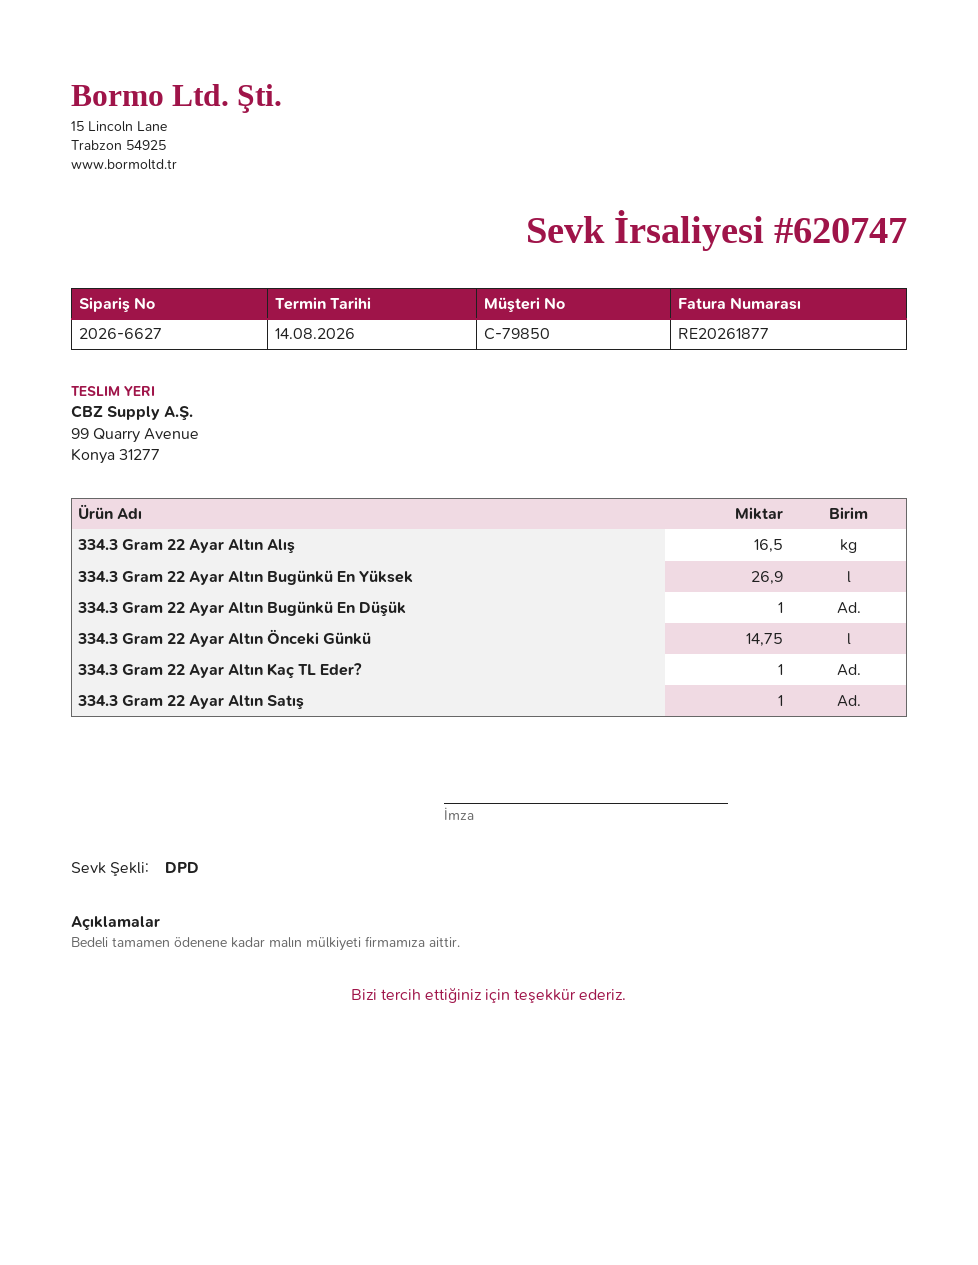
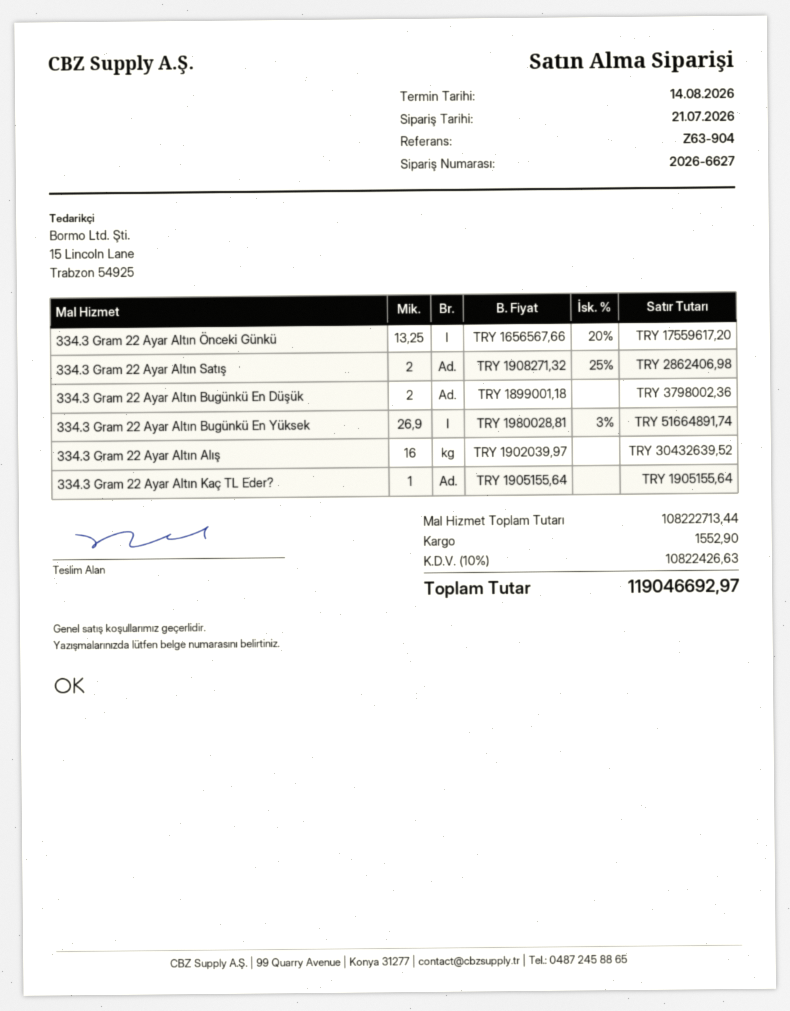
334.3 Gram 22 Ayar Altın Alış: 16.5 -> 16
334.3 Gram 22 Ayar Altın Bugünkü En Düşük: 1 -> 2
334.3 Gram 22 Ayar Altın Önceki Günkü: 14.75 -> 13.25
334.3 Gram 22 Ayar Altın Satış: 1 -> 2

